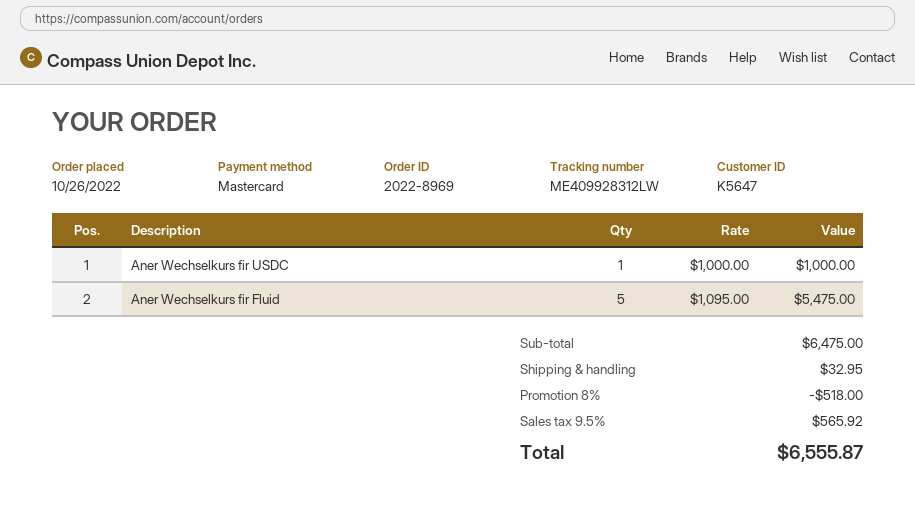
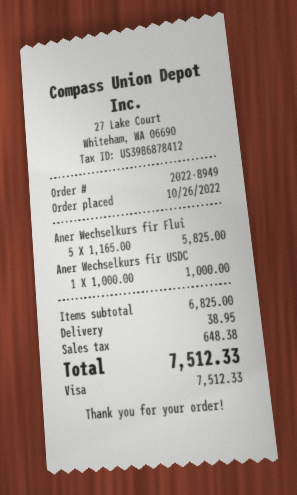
order number: 2022-8969 -> 2022-8949
payment method: Mastercard -> Visa
Aner Wechselkurs fir Fluid: 5 x 1095.00 = 5475.00 -> 5 x 1165.00 = 5825.00
subtotal: 6475.00 -> 6825.00
discount: 8% = 518.00 -> none
shipping: 32.95 -> 38.95
tax: 565.92 -> 648.38
total: 6555.87 -> 7512.33

